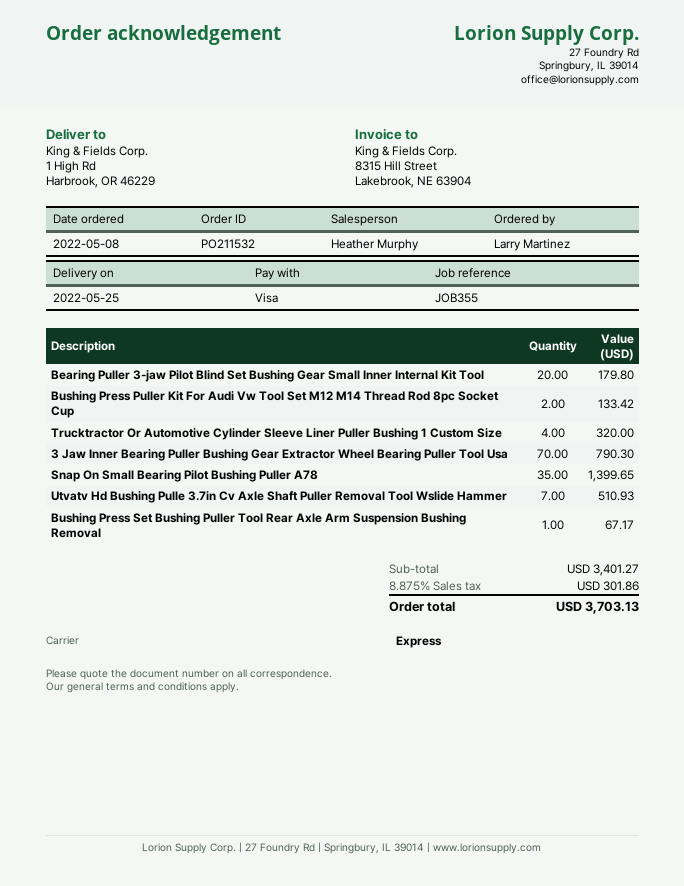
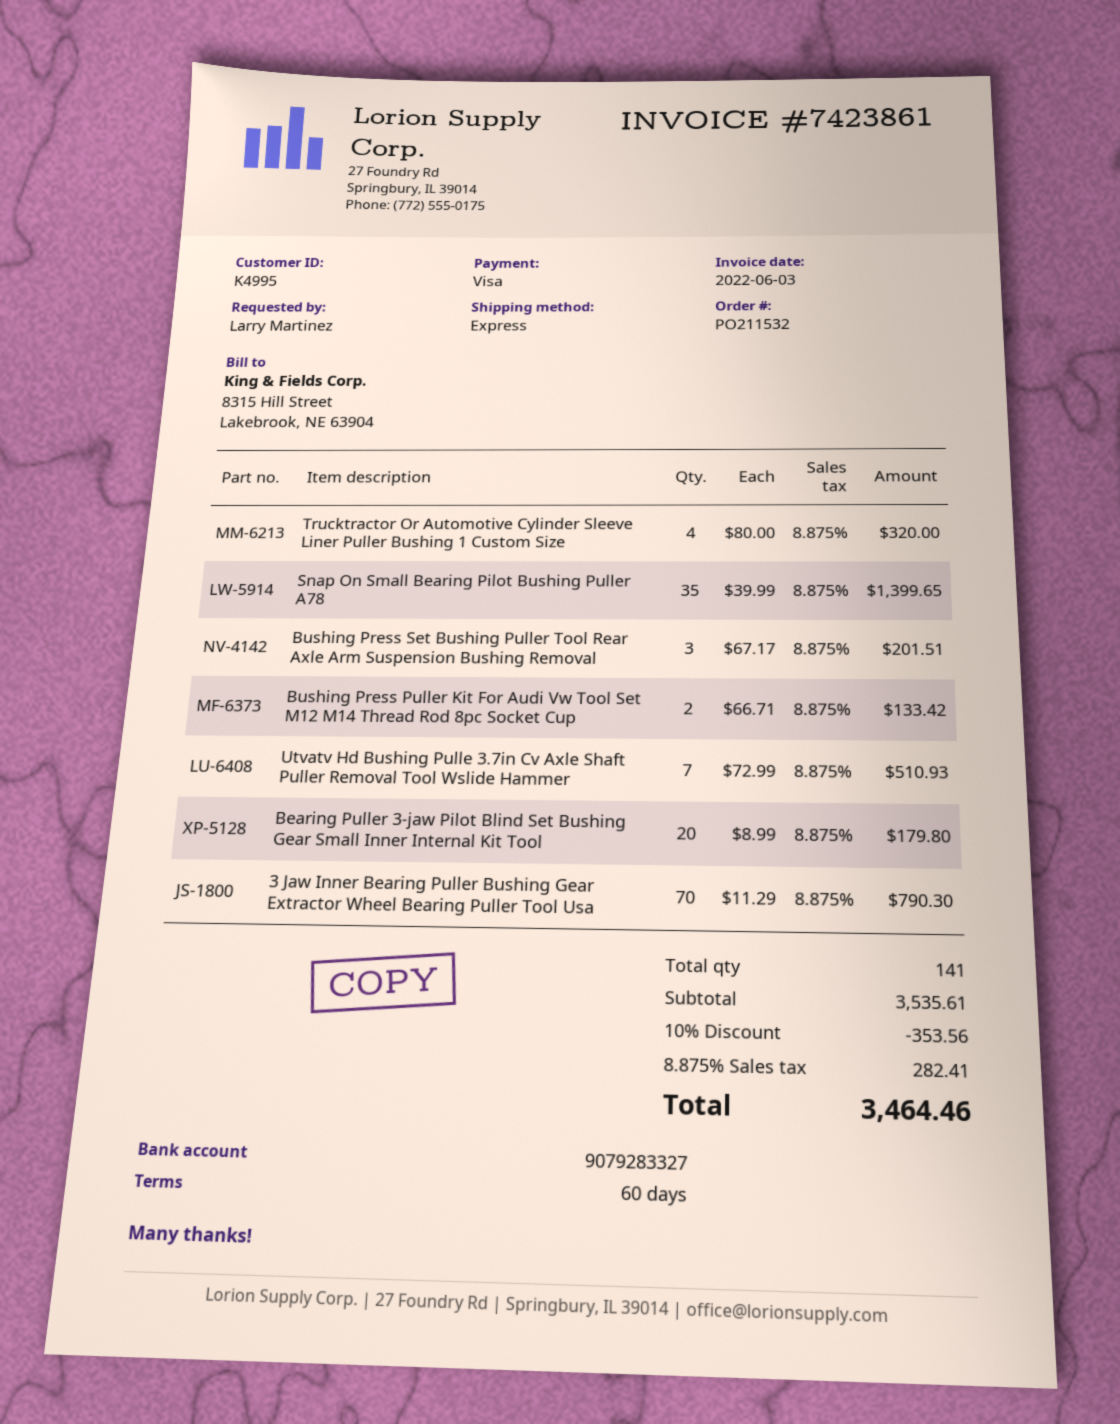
Bushing Press Set Bushing Puller Tool Rear Axle Arm Suspension Bushing Removal: 1 for 67.17 -> 3 for 201.51
subtotal: 3401.27 -> 3535.61
discount: none -> 10% = 353.56
tax: 8.875% = 301.86 -> 8.875% = 282.41
total: 3703.13 -> 3464.46

